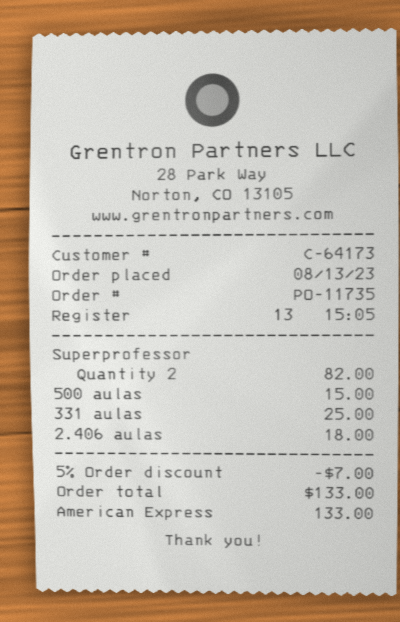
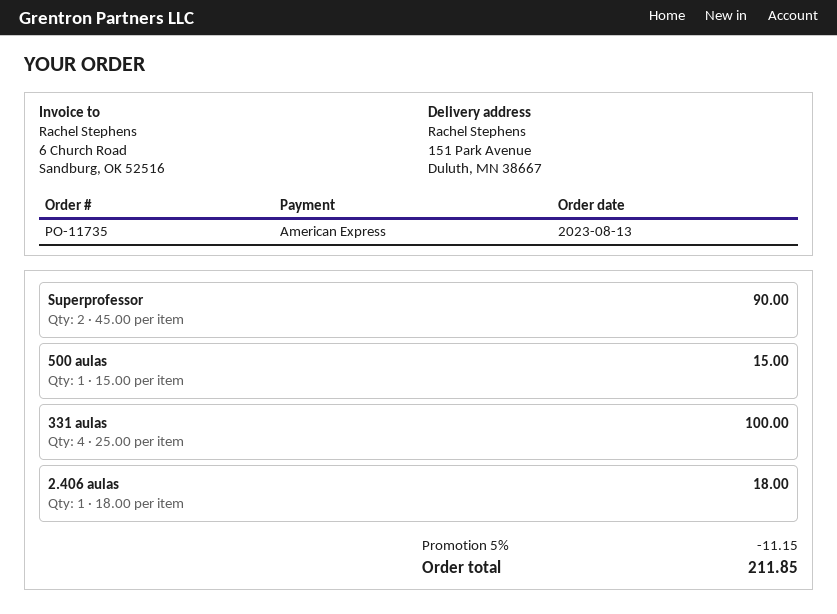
Superprofessor: 2 for 82.00 -> 2 for 90.00
331 aulas: 1 for 25.00 -> 4 for 100.00
discount: 5% = 7.00 -> 5% = 11.15
total: 133.00 -> 211.85

